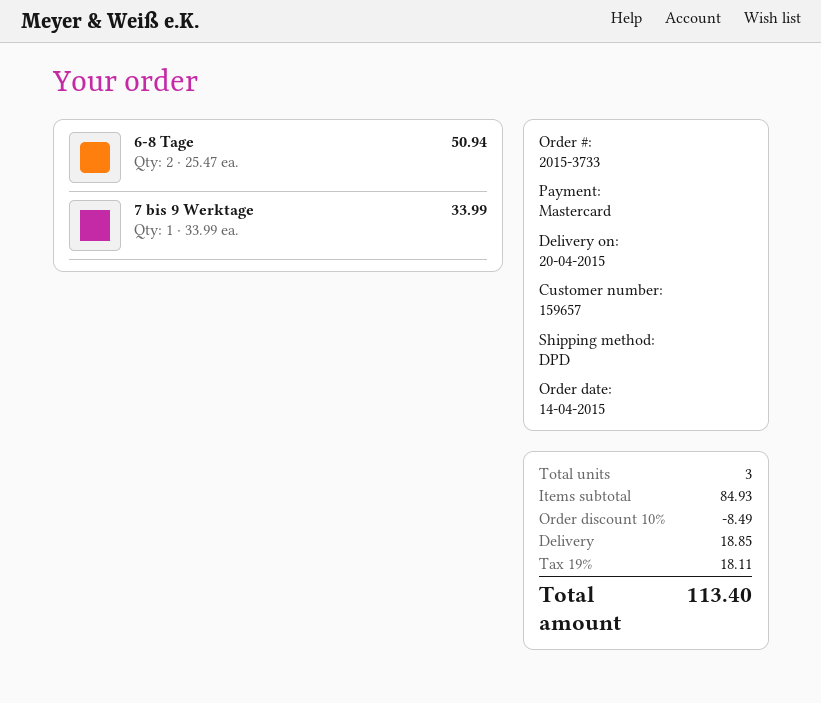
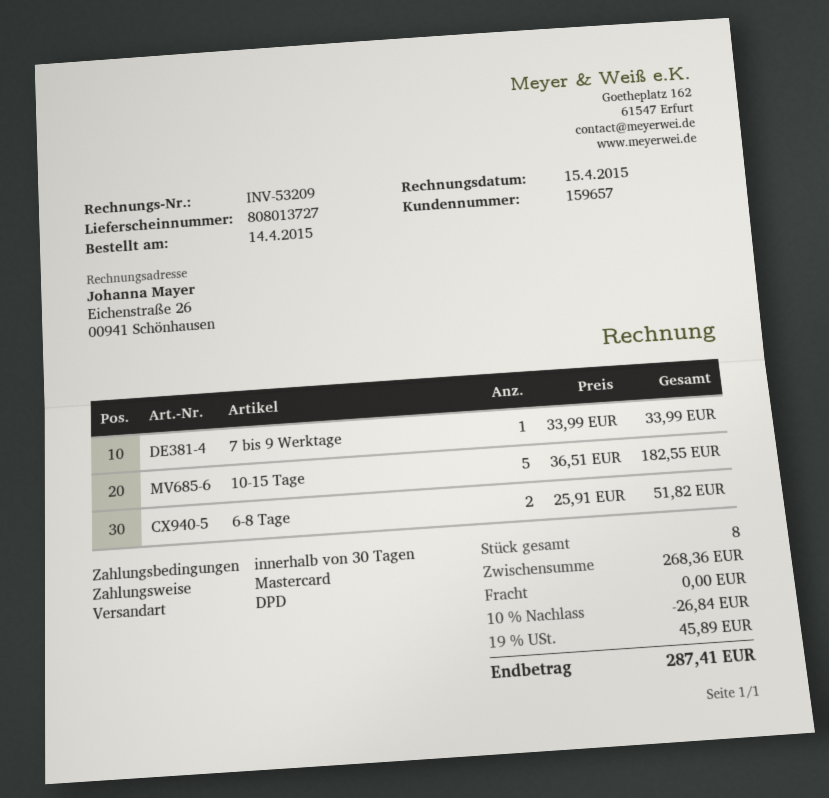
6-8 Tage: 2 x 25.47 = 50.94 -> 2 x 25.91 = 51.82
10-15 Tage: none -> 5 x 36.51 = 182.55
total quantity: 3 -> 8
subtotal: 84.93 -> 268.36
discount: 10% = 8.49 -> 10% = 26.84
shipping: 18.85 -> 0.00
tax: 19% = 18.11 -> 19% = 45.89
total: 113.40 -> 287.41

